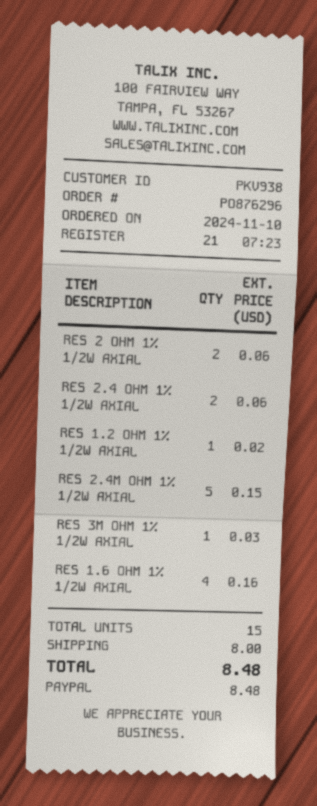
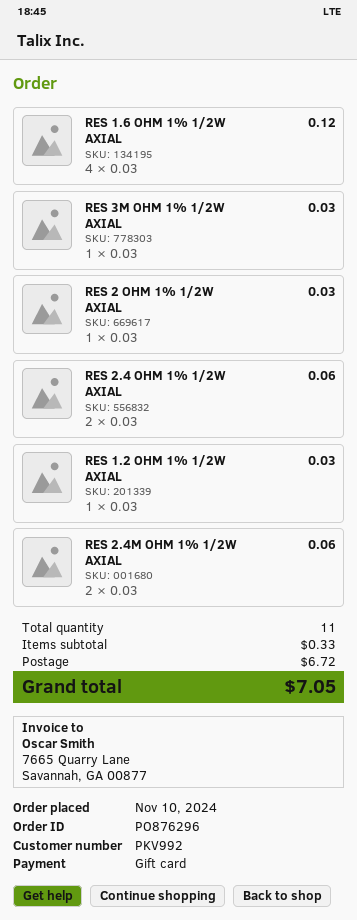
customer number: PKV938 -> PKV992
payment method: PayPal -> gift card
RES 2 OHM 1% 1/2W AXIAL: 2 for 0.06 -> 1 for 0.03
RES 1.2 OHM 1% 1/2W AXIAL: 1 for 0.02 -> 1 for 0.03
RES 2.4M OHM 1% 1/2W AXIAL: 5 for 0.15 -> 2 for 0.06
RES 1.6 OHM 1% 1/2W AXIAL: 4 for 0.16 -> 4 for 0.12
total quantity: 15 -> 11
shipping: 8.00 -> 6.72
total: 8.48 -> 7.05

